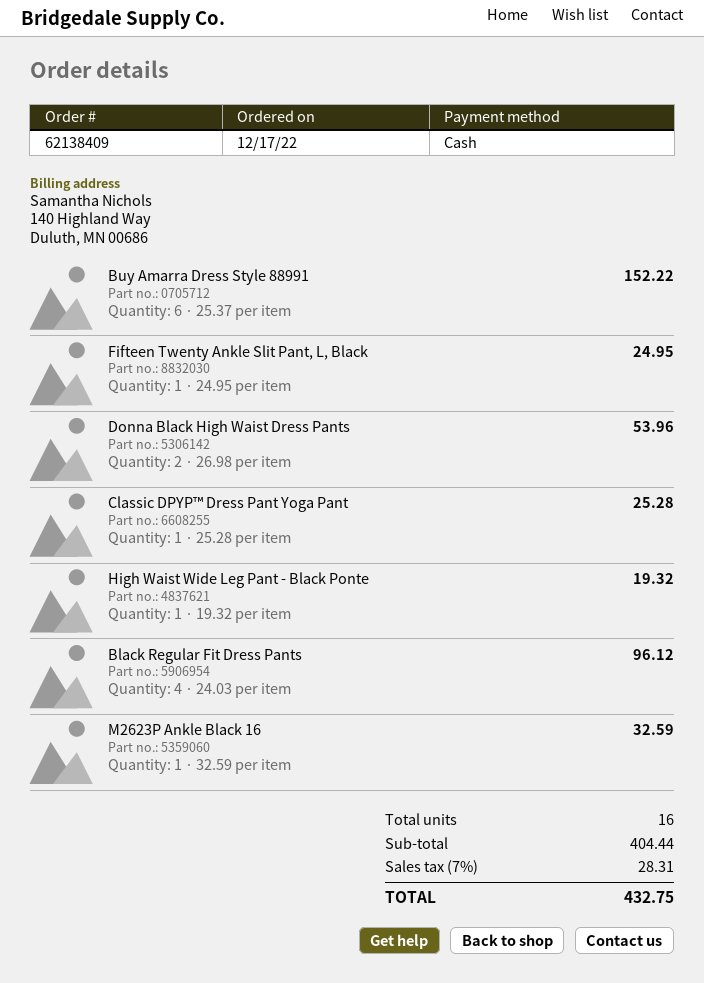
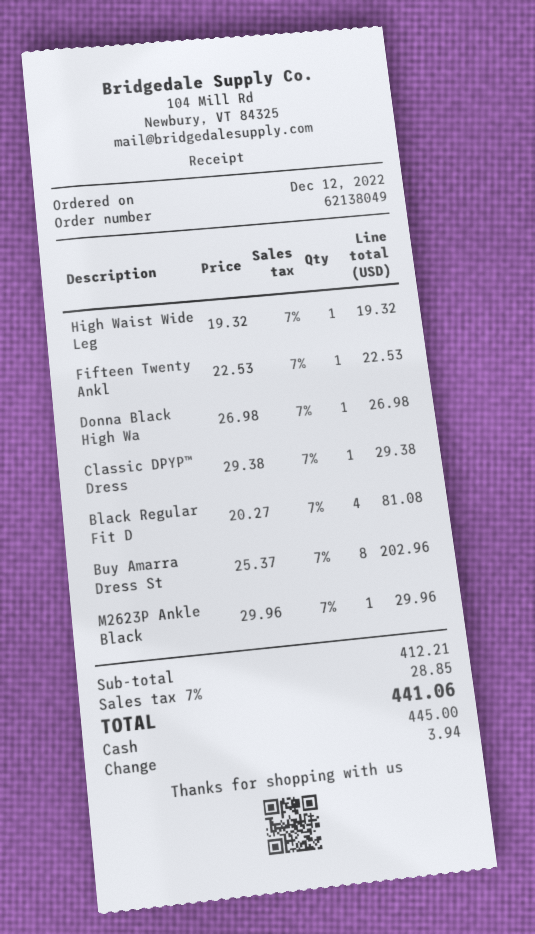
order number: 62138409 -> 62138049
order date: 2022-12-17 -> 2022-12-12
Buy Amarra Dress Style 88991: 6 x 25.37 = 152.22 -> 8 x 25.37 = 202.96
Fifteen Twenty Ankle Slit Pant, L, Black: 1 x 24.95 = 24.95 -> 1 x 22.53 = 22.53
Donna Black High Waist Dress Pants: 2 x 26.98 = 53.96 -> 1 x 26.98 = 26.98
Classic DPYP™ Dress Pant Yoga Pant: 1 x 25.28 = 25.28 -> 1 x 29.38 = 29.38
Black Regular Fit Dress Pants: 4 x 24.03 = 96.12 -> 4 x 20.27 = 81.08
M2623P Ankle Black 16: 1 x 32.59 = 32.59 -> 1 x 29.96 = 29.96
subtotal: 404.44 -> 412.21
tax: 7% = 28.31 -> 7% = 28.85
total: 432.75 -> 441.06

